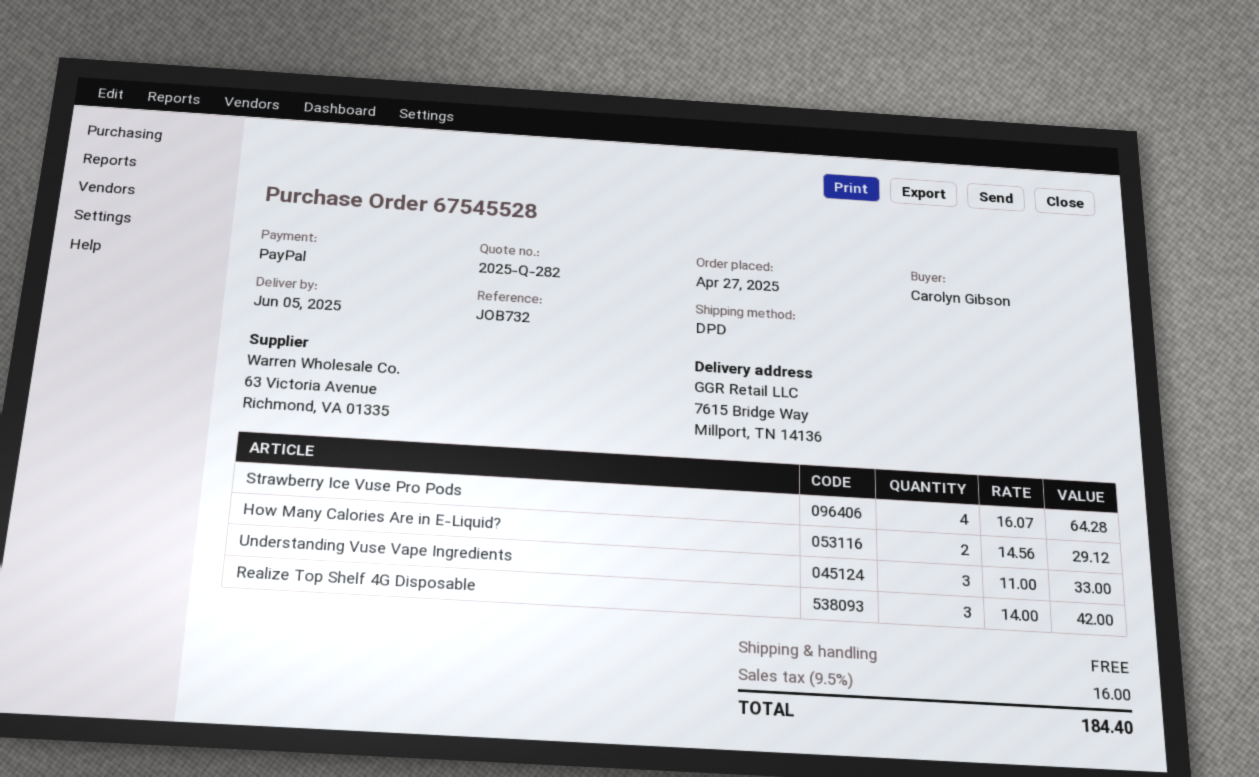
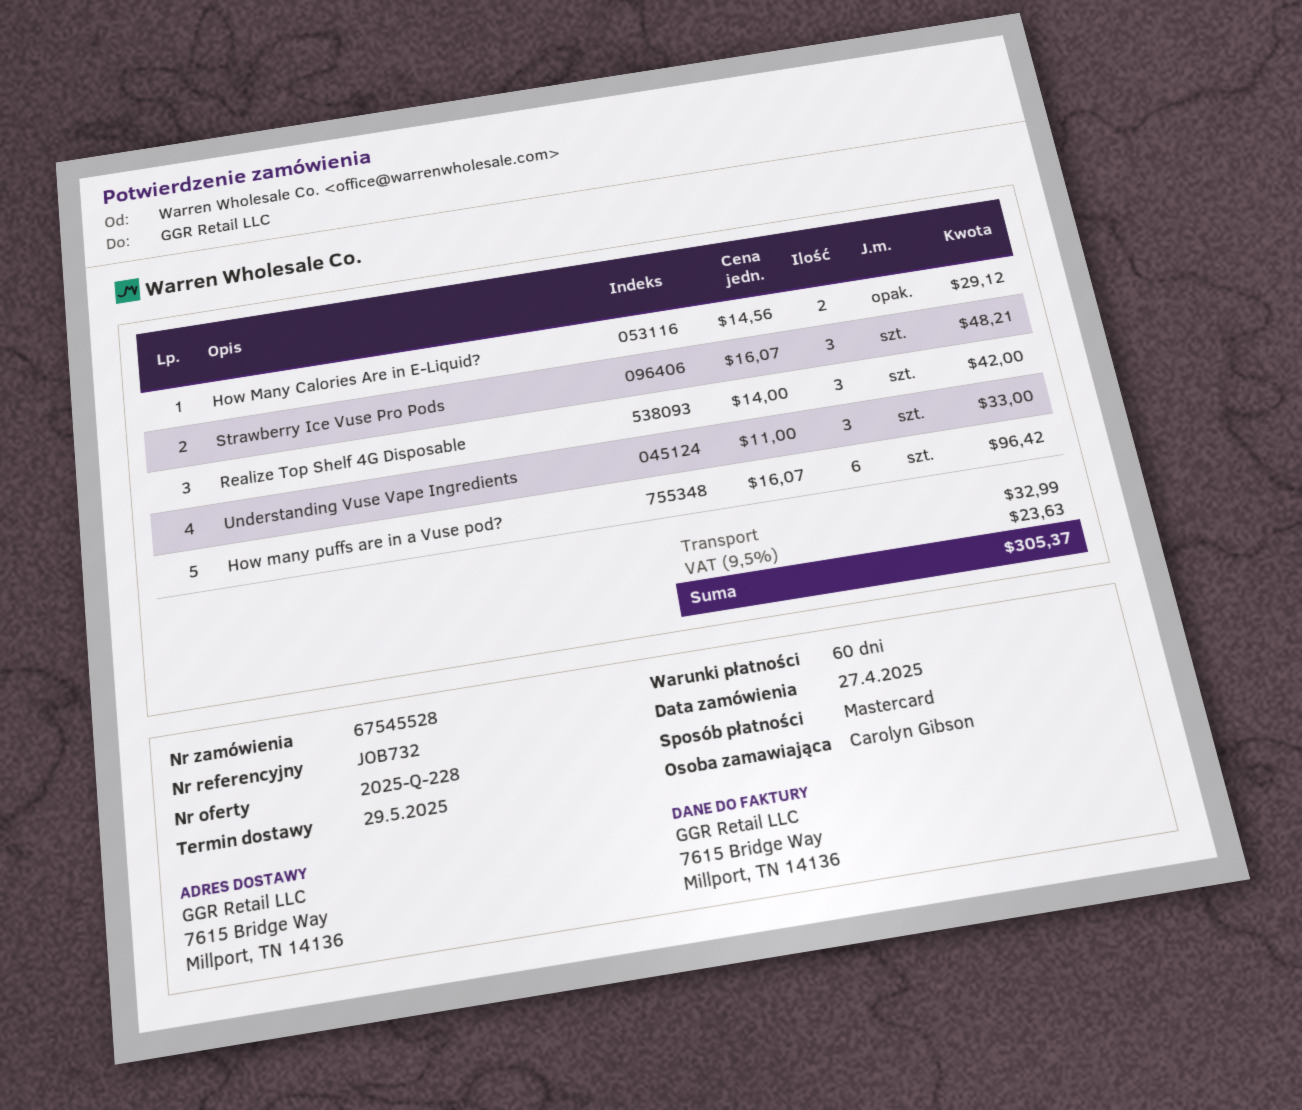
quote number: 2025-Q-282 -> 2025-Q-228
delivery date: 2025-06-05 -> 2025-05-29
payment method: PayPal -> Mastercard
Strawberry Ice Vuse Pro Pods: 4 x 16.07 = 64.28 -> 3 x 16.07 = 48.21
How many puffs are in a Vuse pod?: none -> 6 x 16.07 = 96.42
shipping: 0.00 -> 32.99
tax: 9.5% = 16.00 -> 9.5% = 23.63
total: 184.40 -> 305.37

